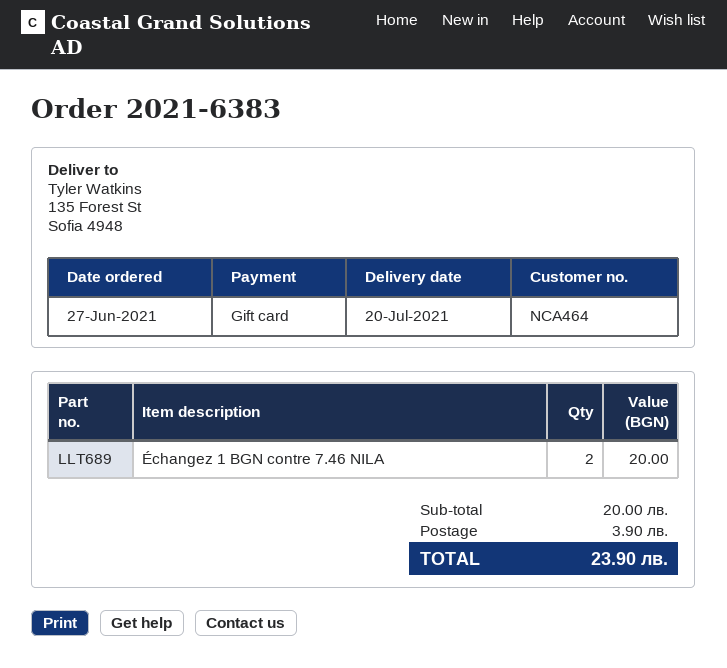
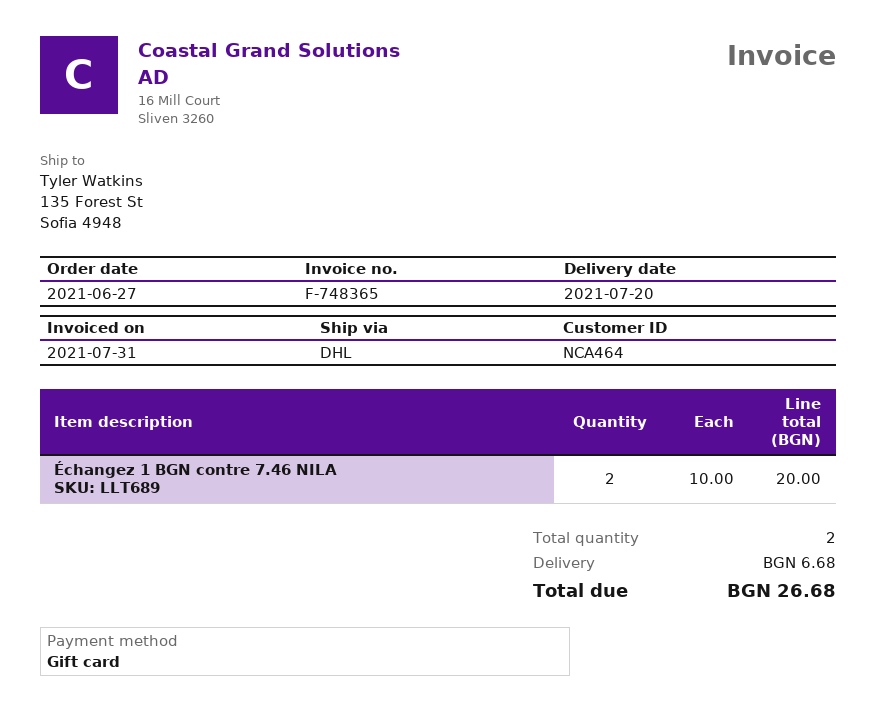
shipping: 3.90 -> 6.68
total: 23.90 -> 26.68

